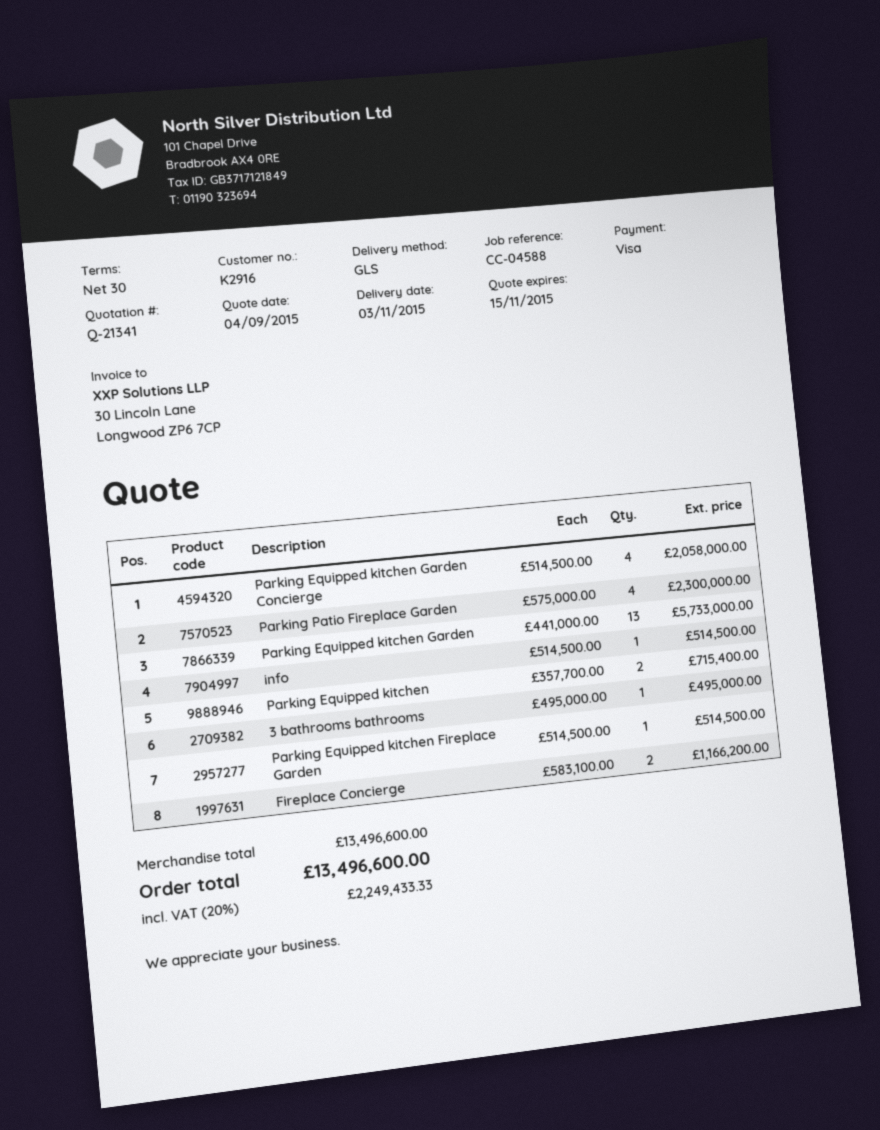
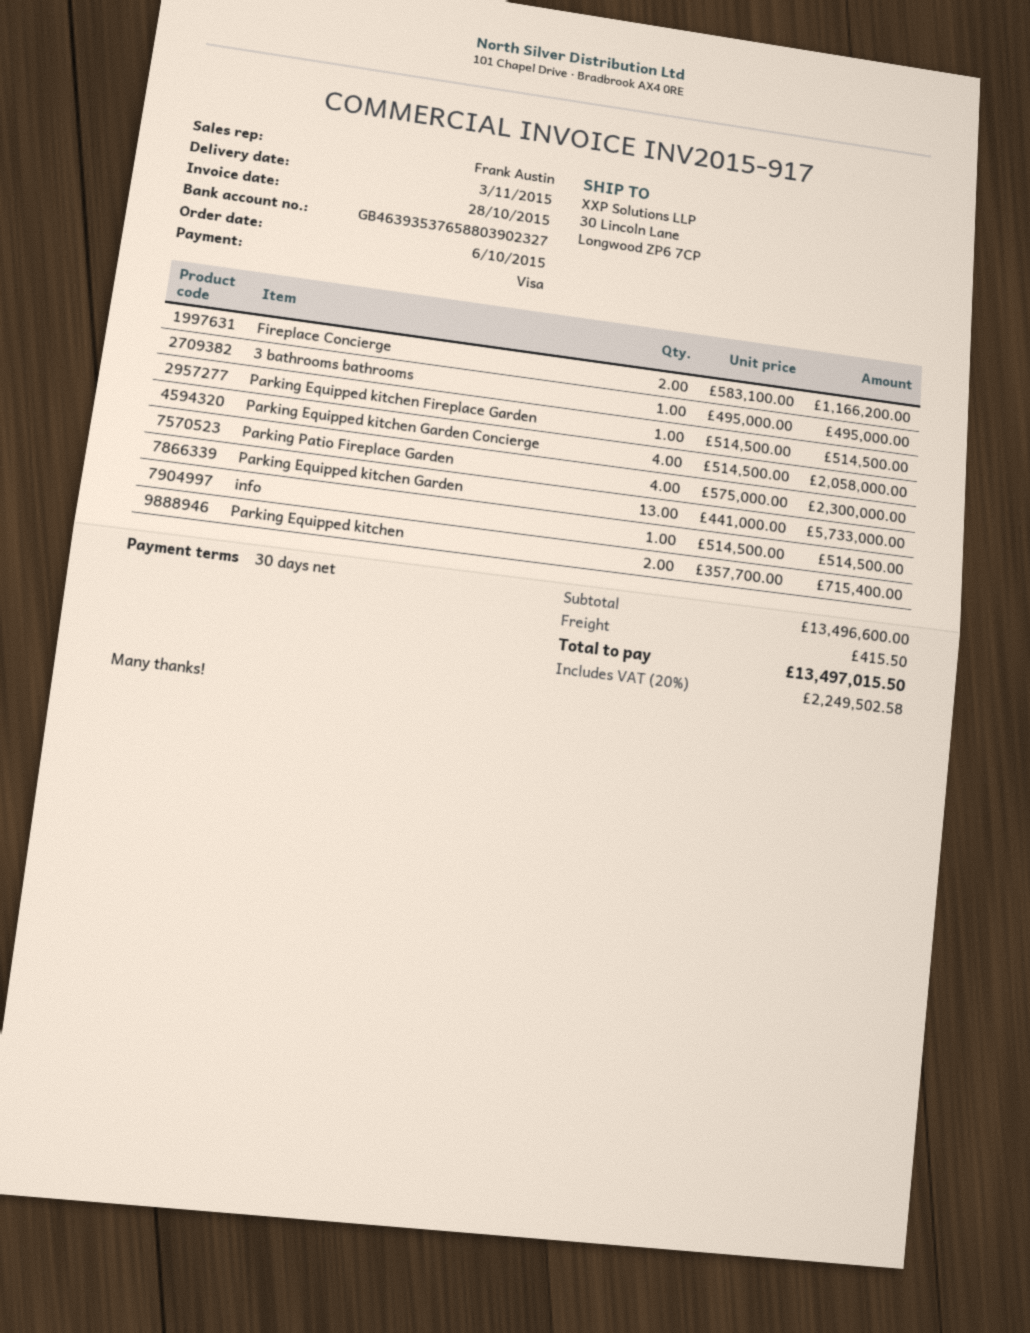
shipping: none -> 415.50
tax: 20% = 2249433.33 -> 20% = 2249502.58
total: 13496600.00 -> 13497015.50

